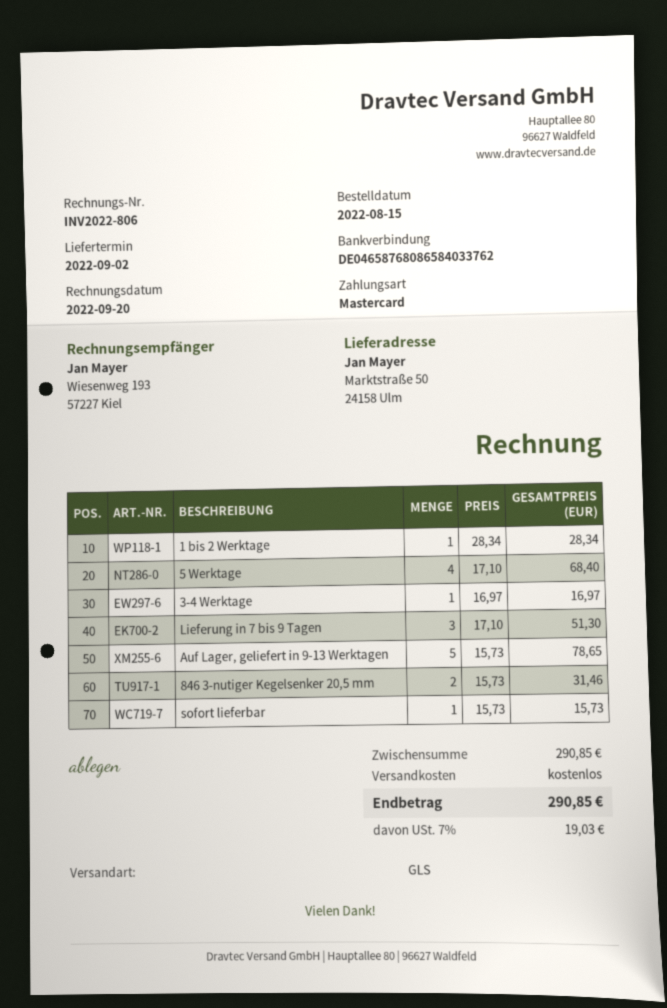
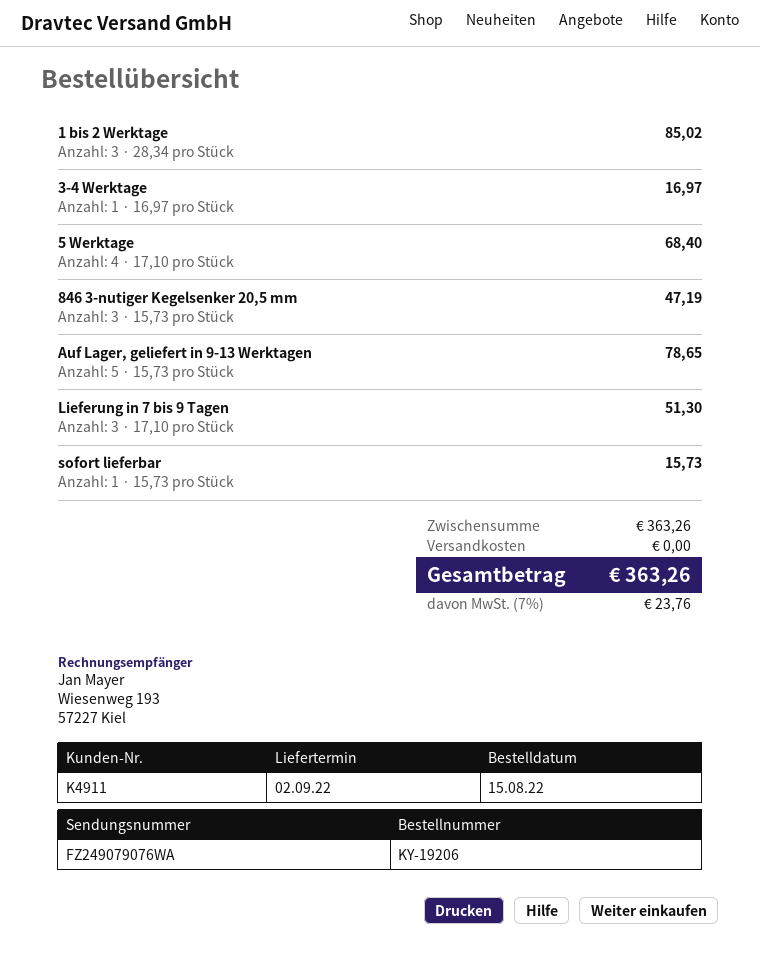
1 bis 2 Werktage: 1 x 28.34 = 28.34 -> 3 x 28.34 = 85.02
846 3-nutiger Kegelsenker 20,5 mm: 2 x 15.73 = 31.46 -> 3 x 15.73 = 47.19
subtotal: 290.85 -> 363.26
tax: 7% = 19.03 -> 7% = 23.76
total: 290.85 -> 363.26

